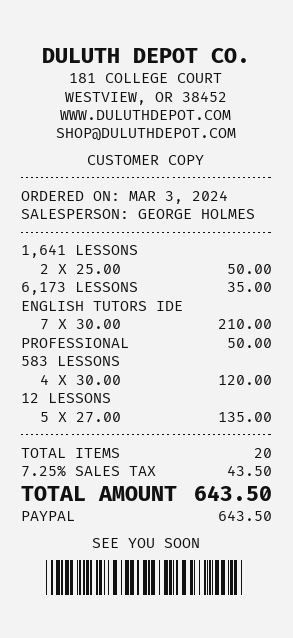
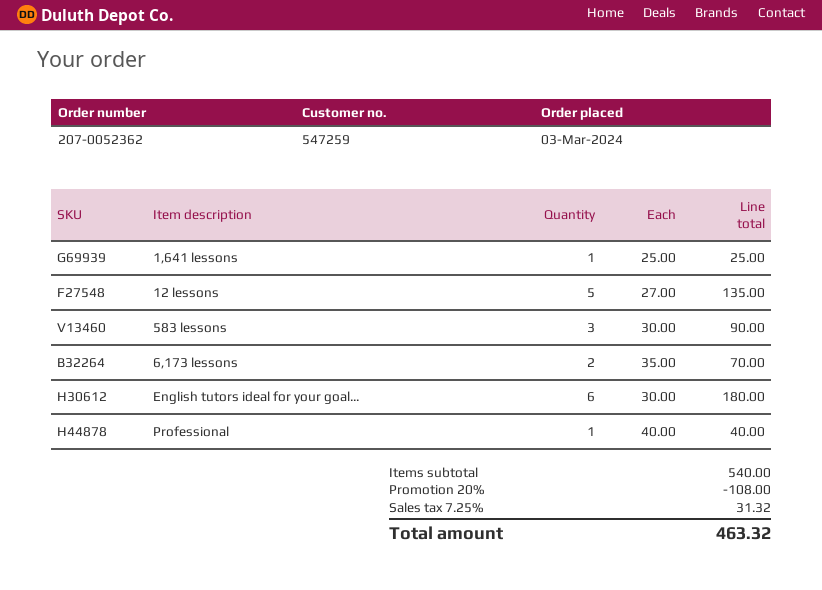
1,641 LESSONS: 2 x 25.00 = 50.00 -> 1 x 25.00 = 25.00
6,173 LESSONS: 1 x 35.00 = 35.00 -> 2 x 35.00 = 70.00
ENGLISH TUTORS IDE: 7 x 30.00 = 210.00 -> 6 x 30.00 = 180.00
PROFESSIONAL: 1 x 50.00 = 50.00 -> 1 x 40.00 = 40.00
583 LESSONS: 4 x 30.00 = 120.00 -> 3 x 30.00 = 90.00
discount: none -> 20% = 108.00
tax: 7.25% = 43.50 -> 7.25% = 31.32
total: 643.50 -> 463.32

